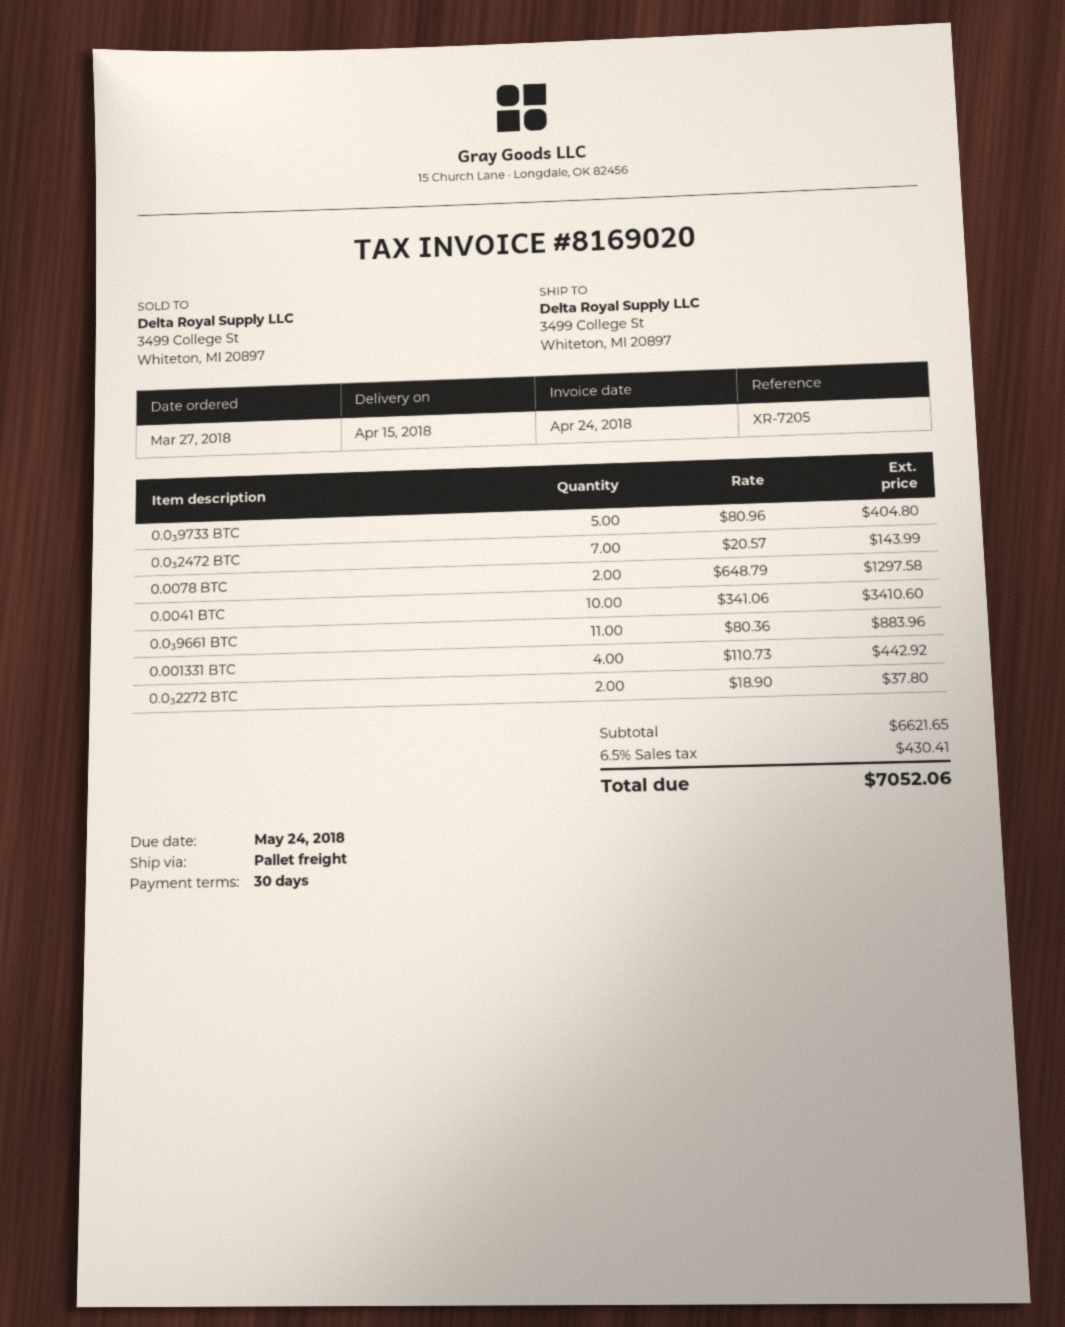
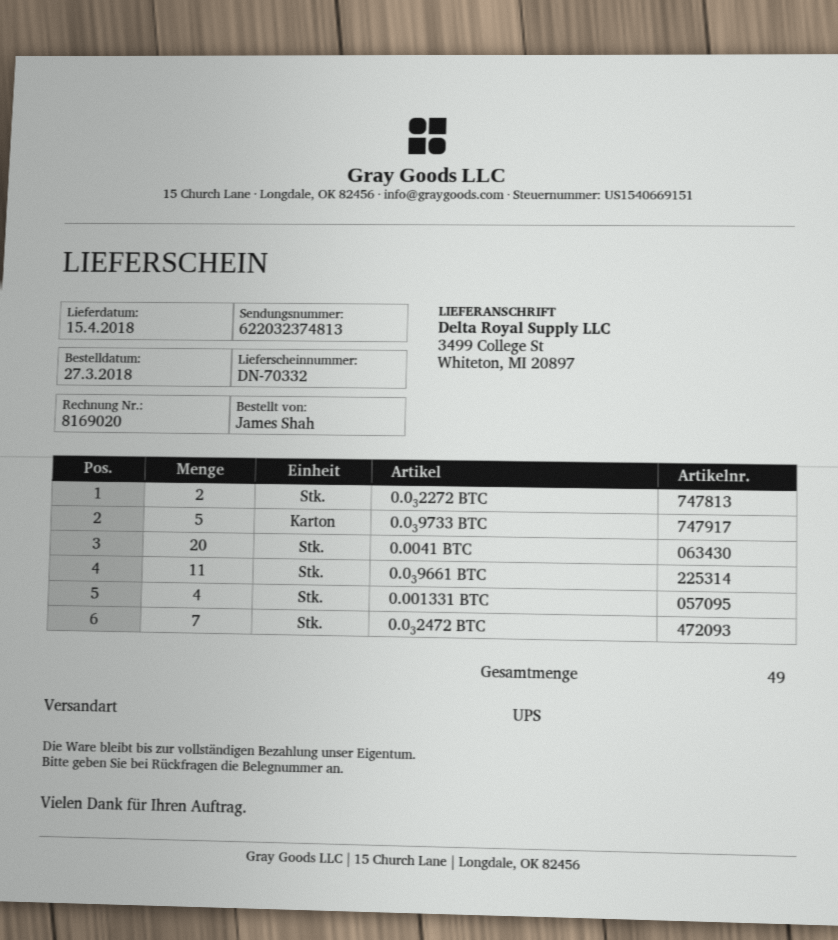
shipping method: pallet freight -> UPS
0.0078 BTC: 2 -> none
0.0041 BTC: 10 -> 20

